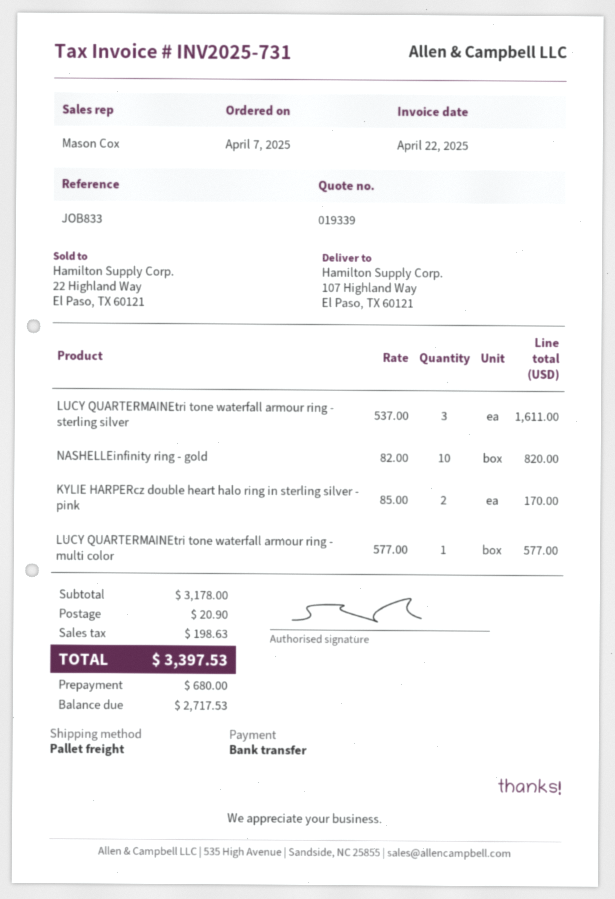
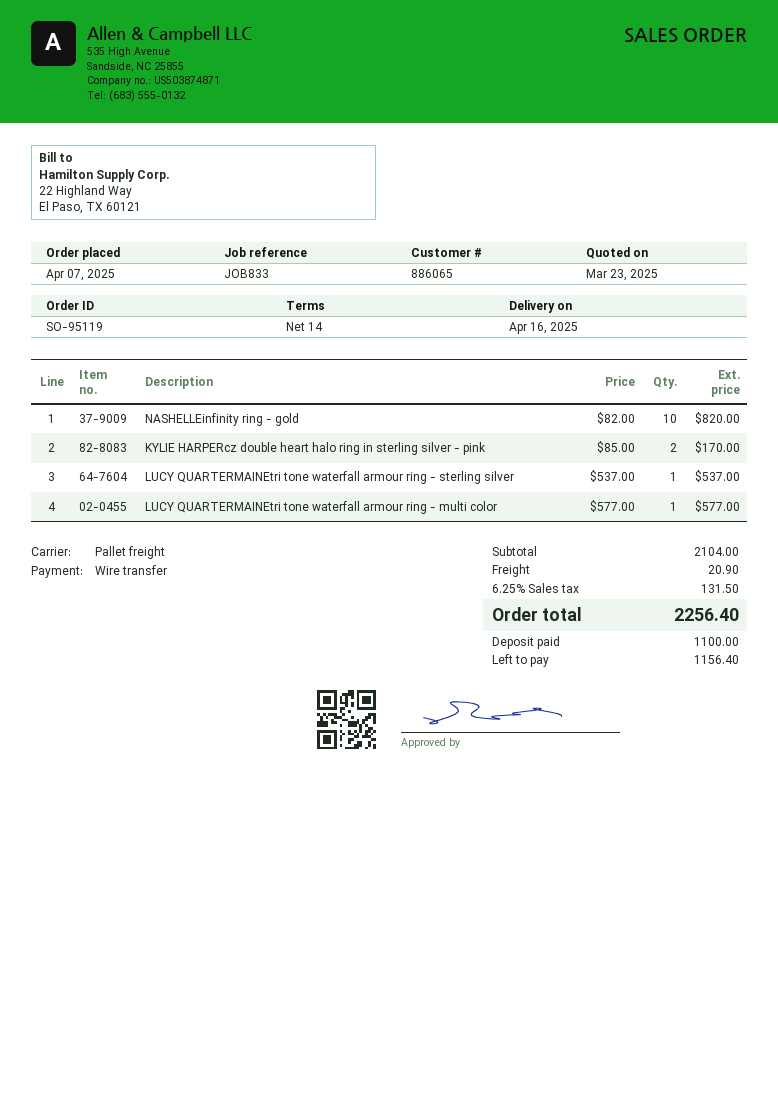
LUCY QUARTERMAINEtri tone waterfall armour ring - sterling silver: 3 x 537.00 = 1611.00 -> 1 x 537.00 = 537.00
subtotal: 3178.00 -> 2104.00
tax: 198.63 -> 131.50
total: 3397.53 -> 2256.40
deposit: 680.00 -> 1100.00
balance: 2717.53 -> 1156.40

